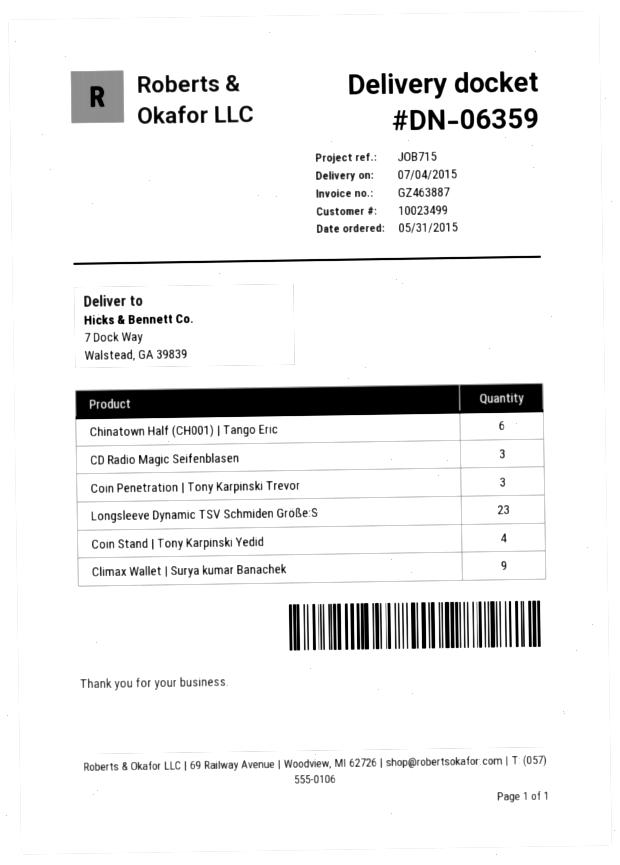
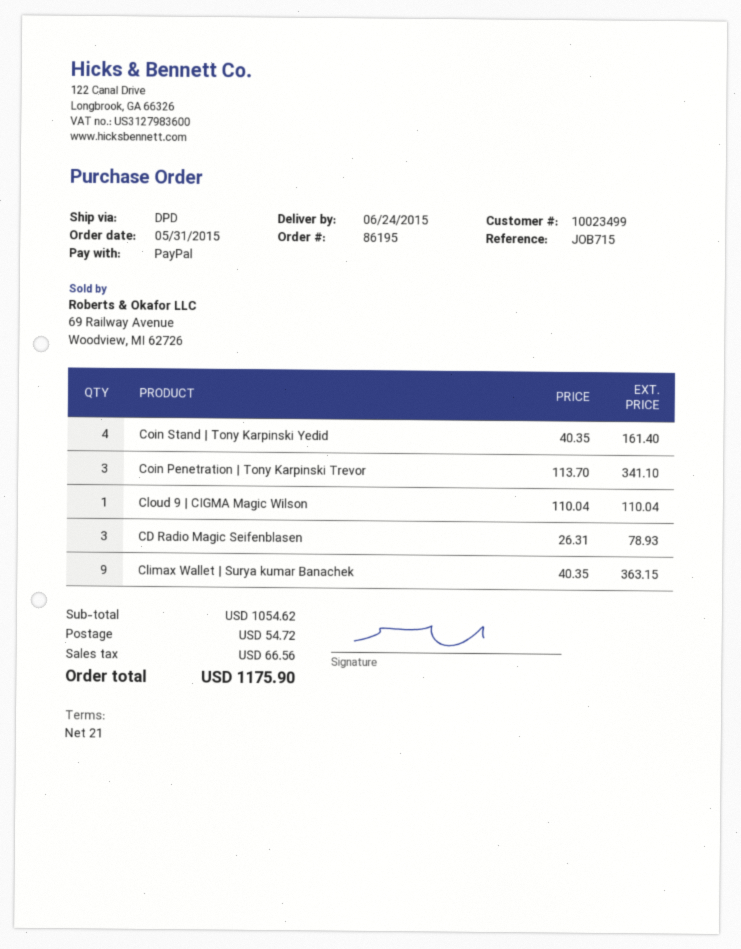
delivery date: 2015-07-04 -> 2015-06-24
Chinatown Half (CH001) | Tango Eric: 6 -> none
Longsleeve Dynamic TSV Schmiden Größe:S: 23 -> none
Cloud 9 | CIGMA Magic Wilson: none -> 1

